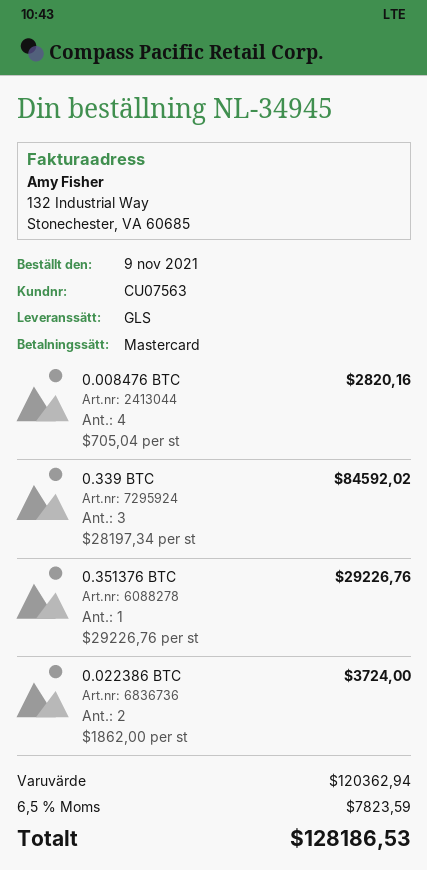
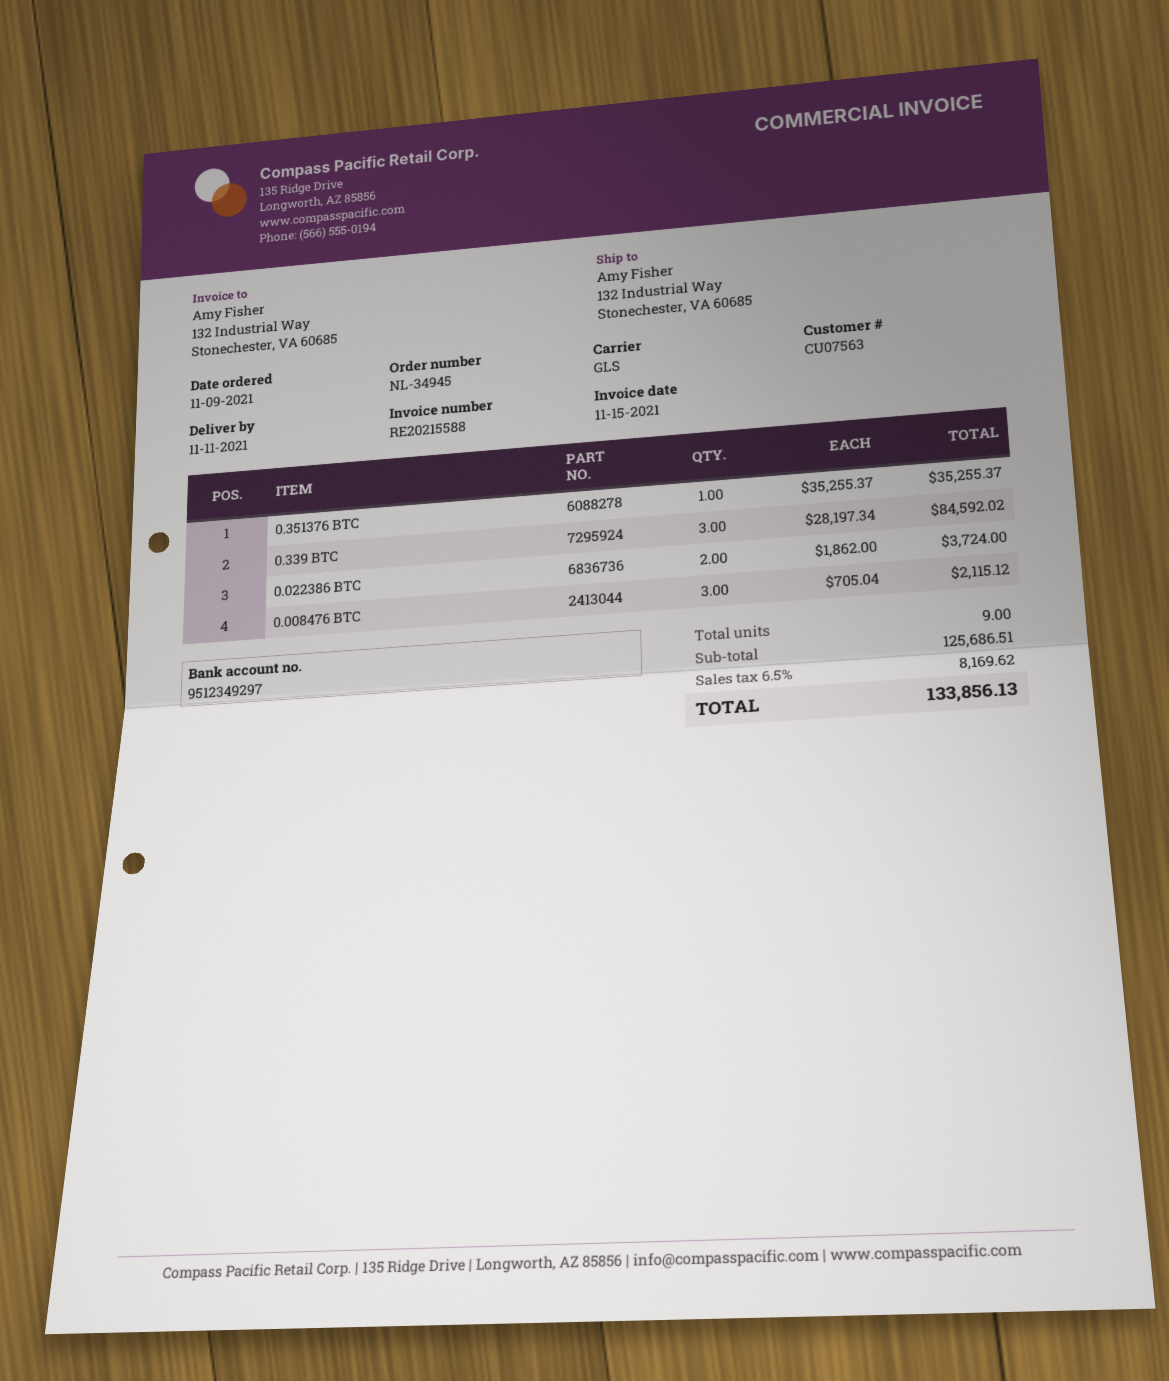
0.008476 BTC: 4 x 705.04 = 2820.16 -> 3 x 705.04 = 2115.12
0.351376 BTC: 1 x 29226.76 = 29226.76 -> 1 x 35255.37 = 35255.37
subtotal: 120362.94 -> 125686.51
tax: 6.5% = 7823.59 -> 6.5% = 8169.62
total: 128186.53 -> 133856.13

